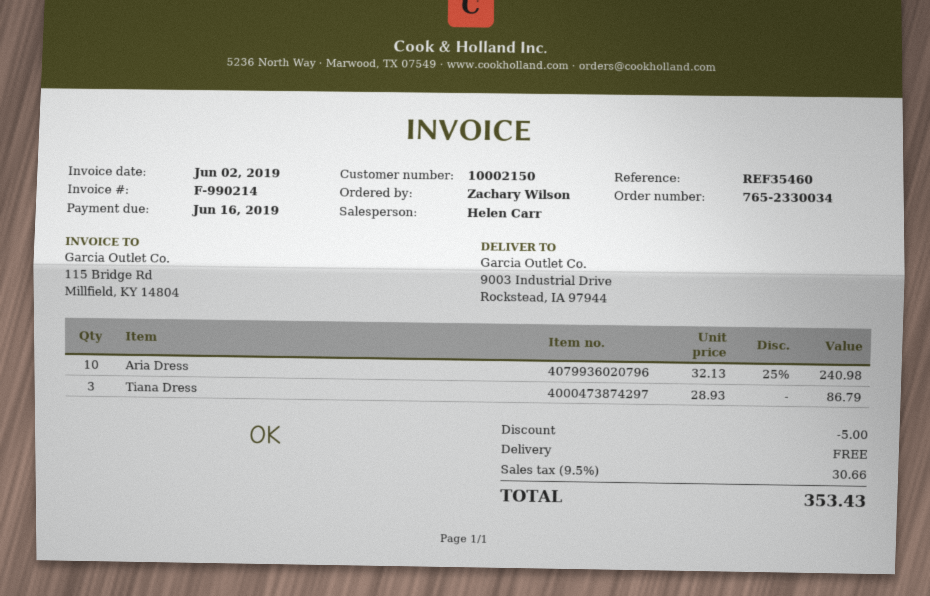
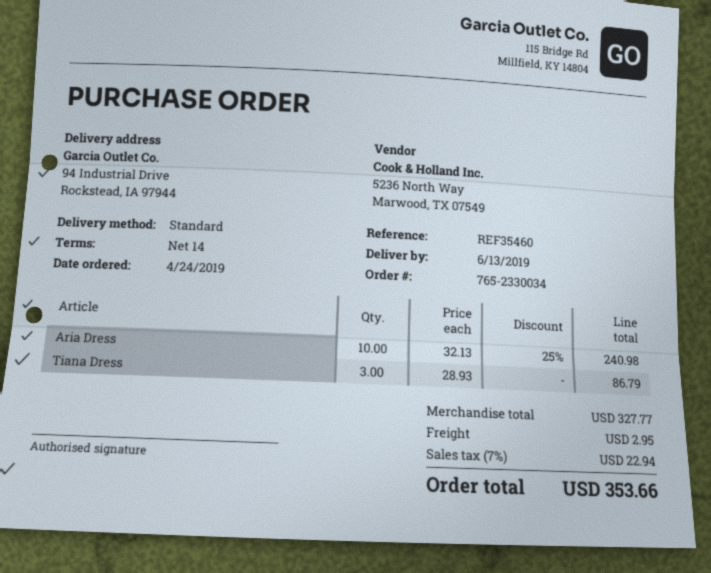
ship to: 9003 Industrial Drive, Rockstead, IA 97944 -> 94 Industrial Drive, Rockstead, IA 97944
discount: 5.00 -> none
shipping: 0.00 -> 2.95
tax: 9.5% = 30.66 -> 7% = 22.94
total: 353.43 -> 353.66

